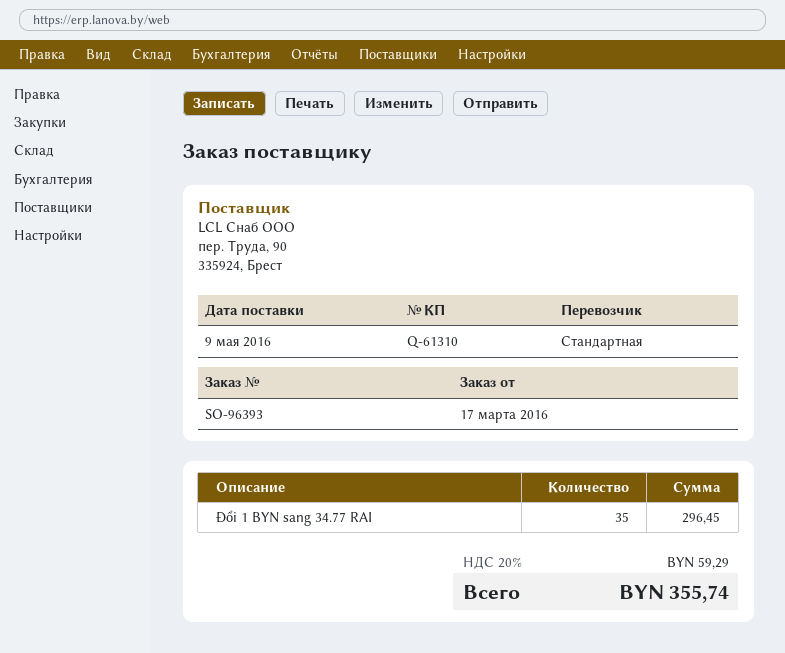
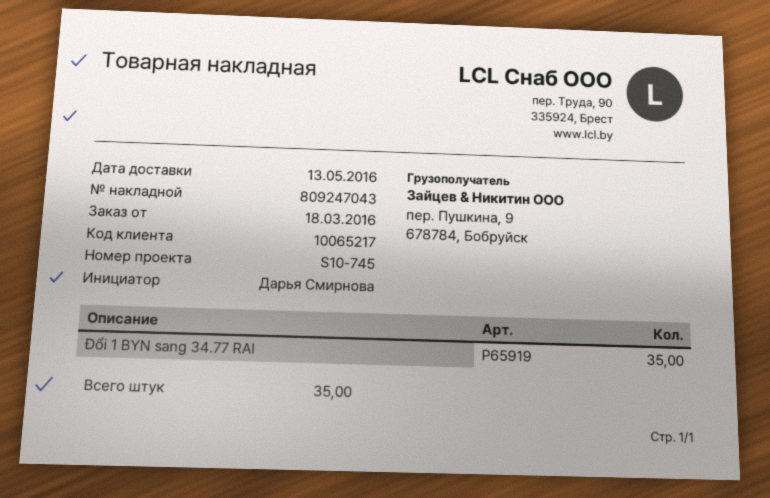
order date: 2016-03-17 -> 2016-03-18
delivery date: 2016-05-09 -> 2016-05-13

